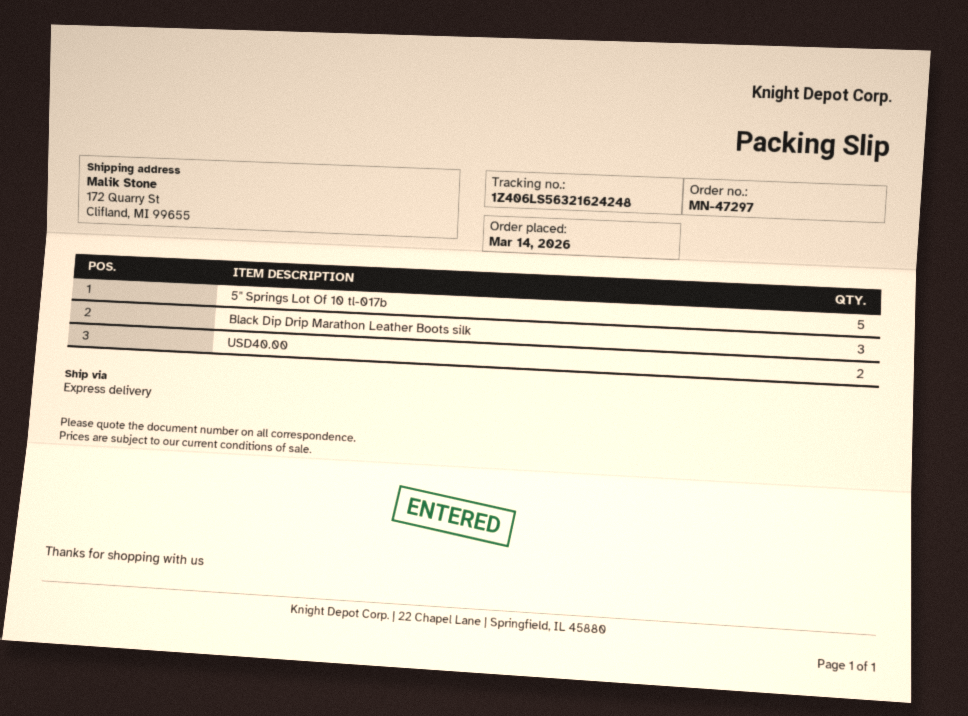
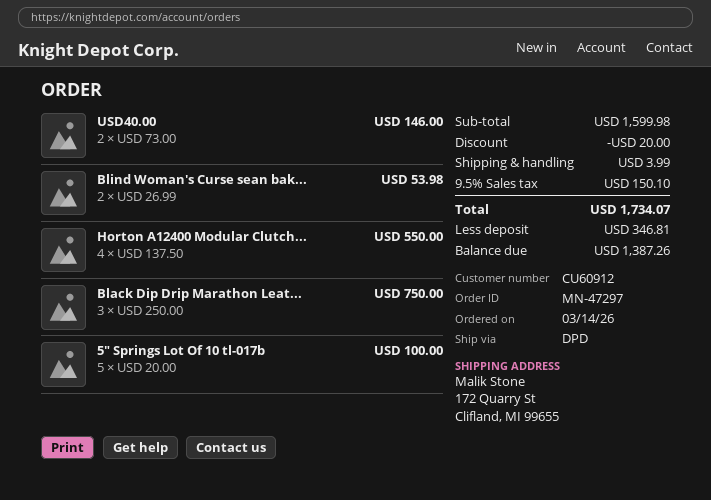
shipping method: express -> DPD
Blind Woman's Curse sean bak...: none -> 2
Horton A12400 Modular Clutch...: none -> 4

